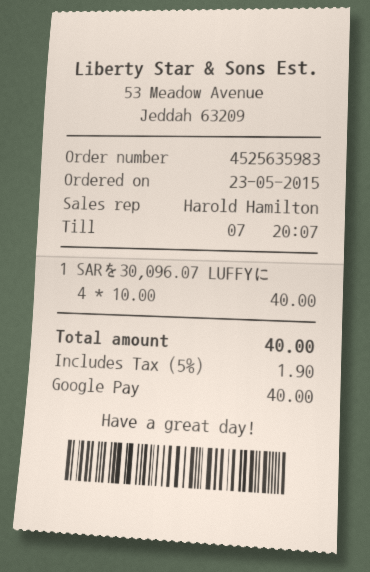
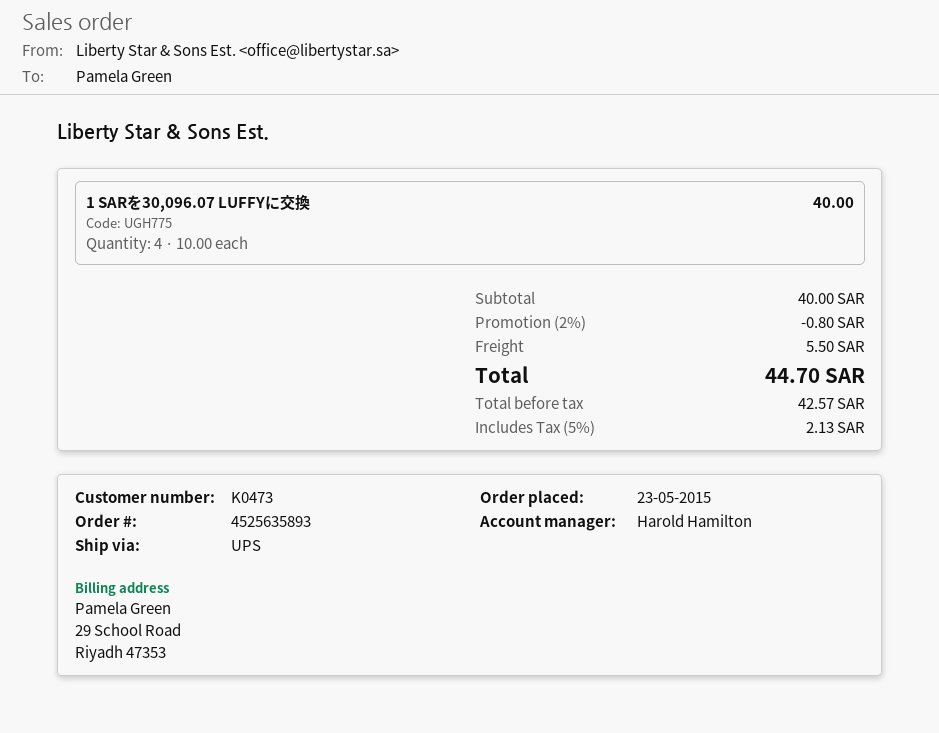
order number: 4525635983 -> 4525635893
discount: none -> 2% = 0.80
shipping: none -> 5.50
tax: 5% = 1.90 -> 5% = 2.13
total: 40.00 -> 44.70

